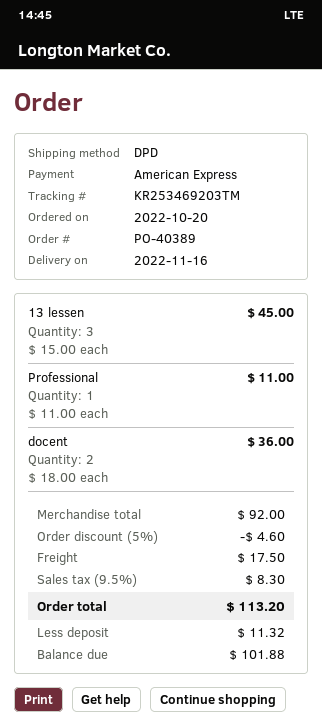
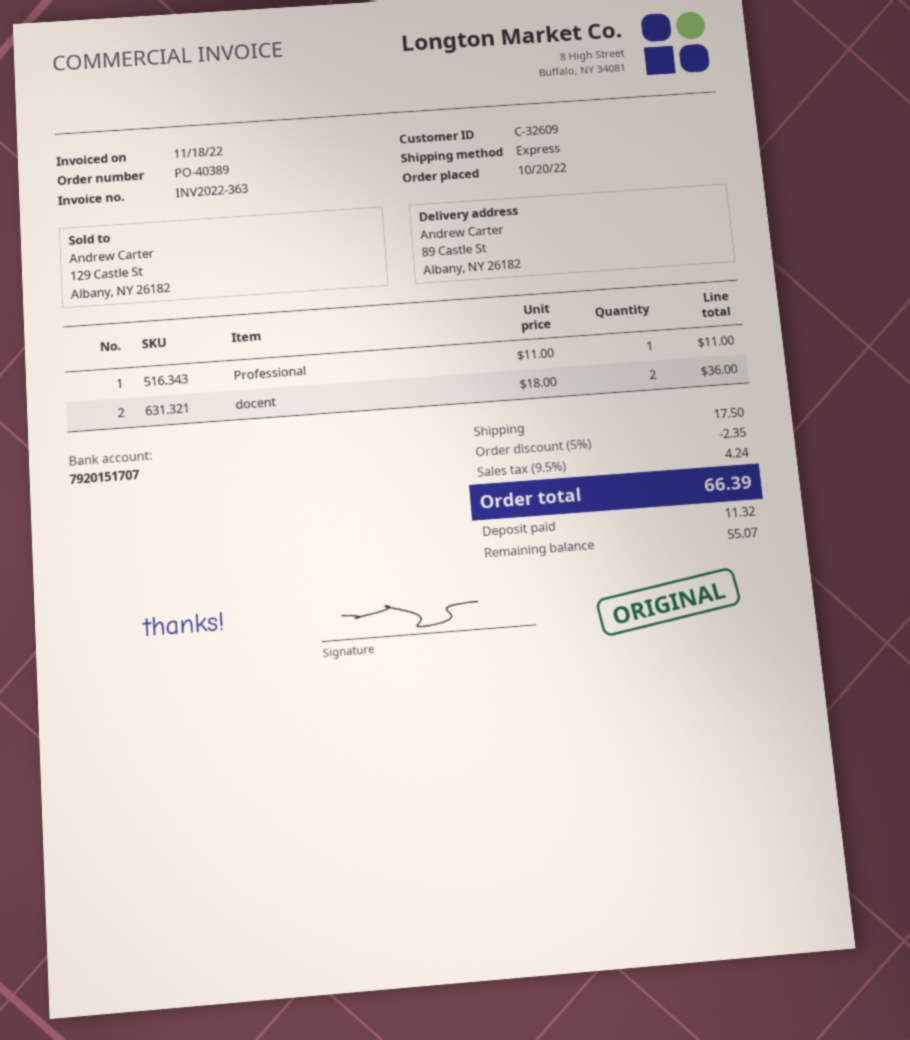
shipping method: DPD -> express
13 lessen: 3 x 15.00 = 45.00 -> none
discount: 5% = 4.60 -> 5% = 2.35
tax: 9.5% = 8.30 -> 9.5% = 4.24
total: 113.20 -> 66.39
balance: 101.88 -> 55.07

